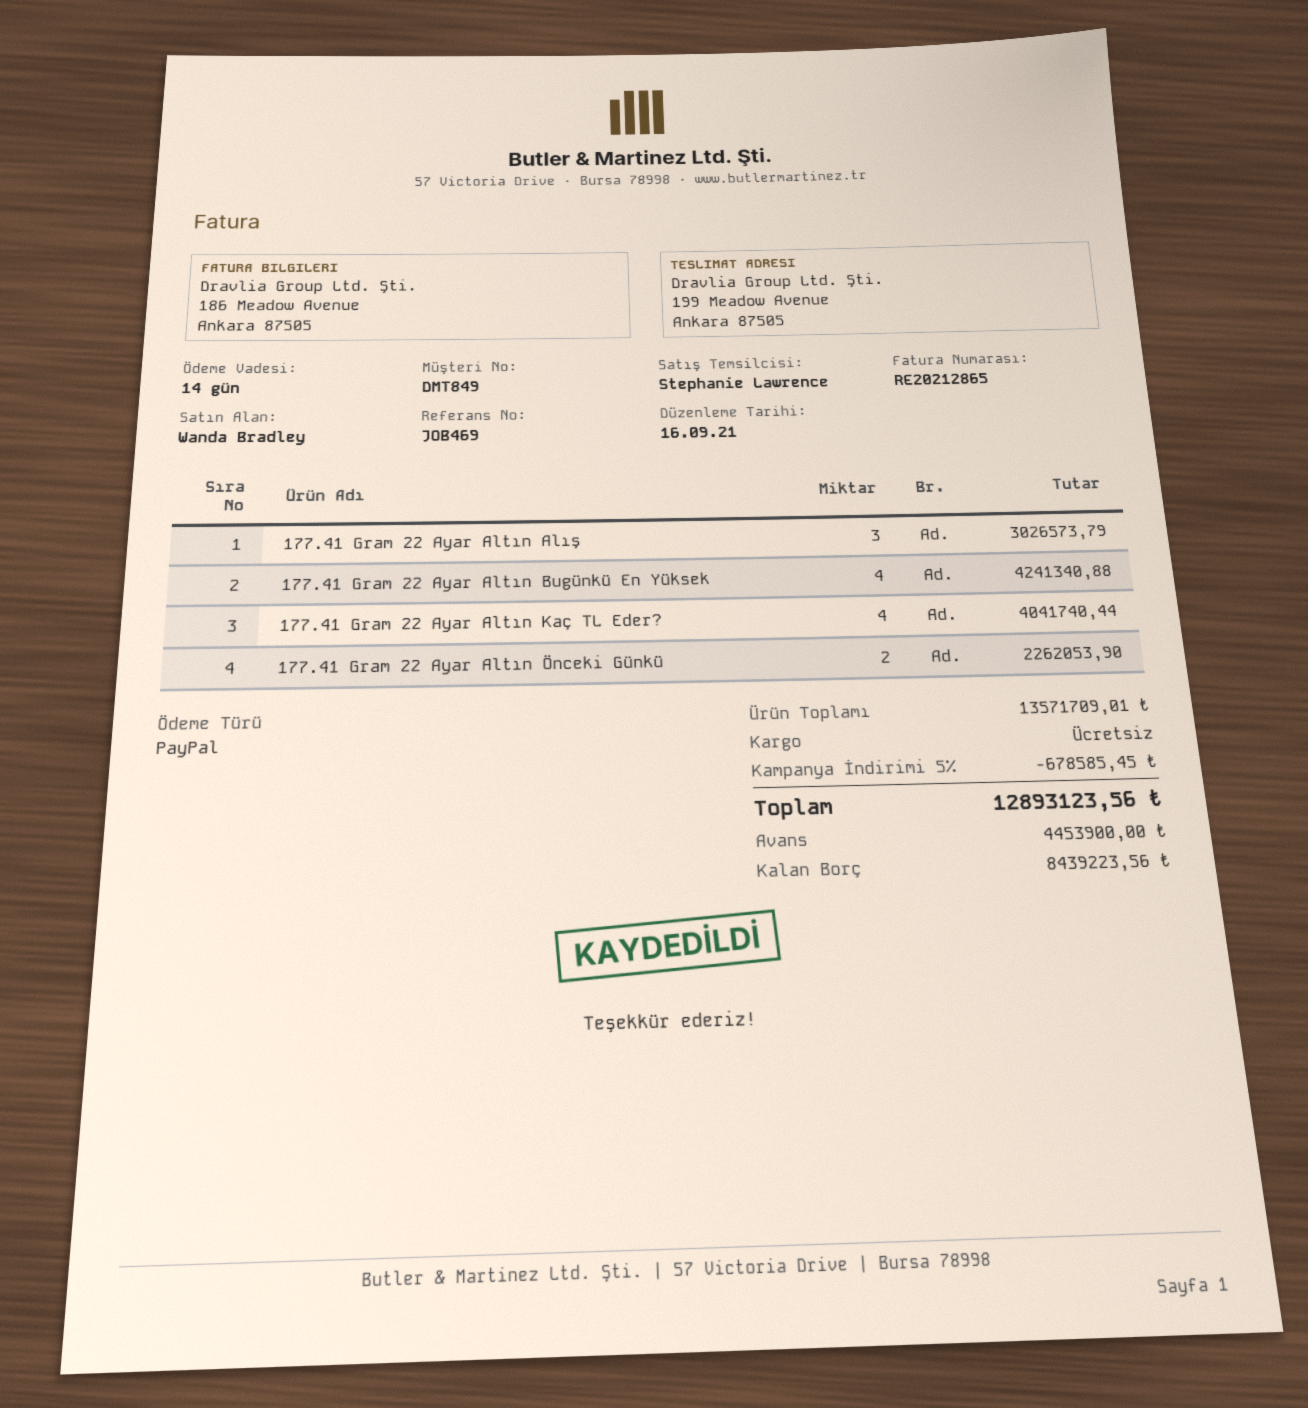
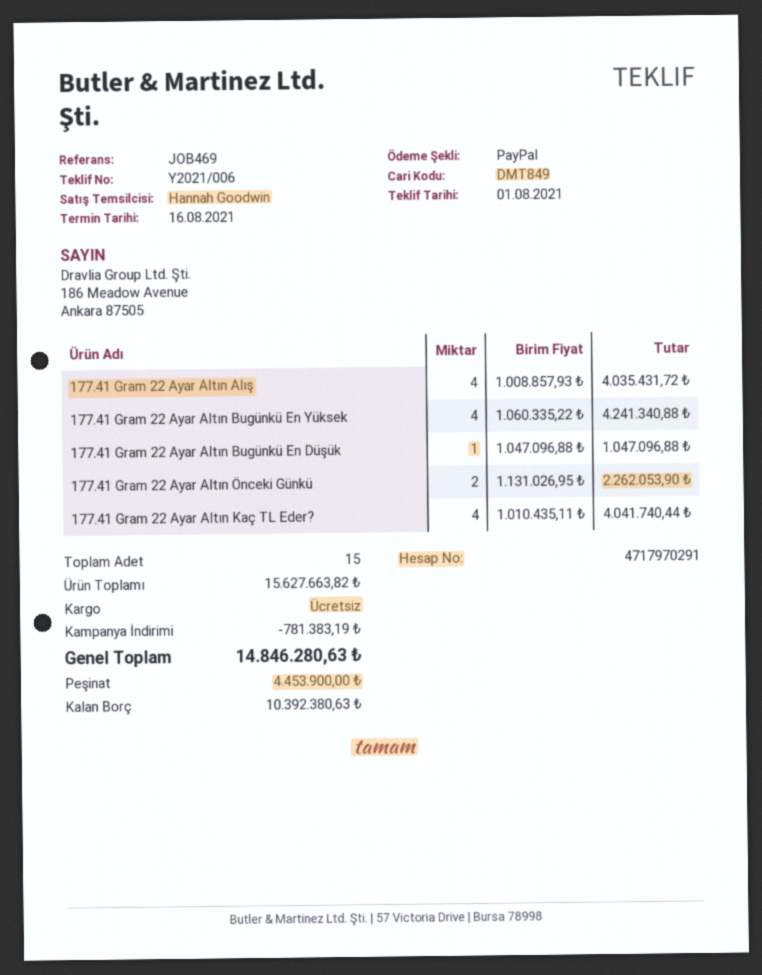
sales rep: Stephanie Lawrence -> Hannah Goodwin
177.41 Gram 22 Ayar Altın Alış: 3 for 3026573.79 -> 4 for 4035431.72
177.41 Gram 22 Ayar Altın Bugünkü En Düşük: none -> 1 for 1047096.88
subtotal: 13571709.01 -> 15627663.82
discount: 678585.45 -> 781383.19
total: 12893123.56 -> 14846280.63
balance: 8439223.56 -> 10392380.63

